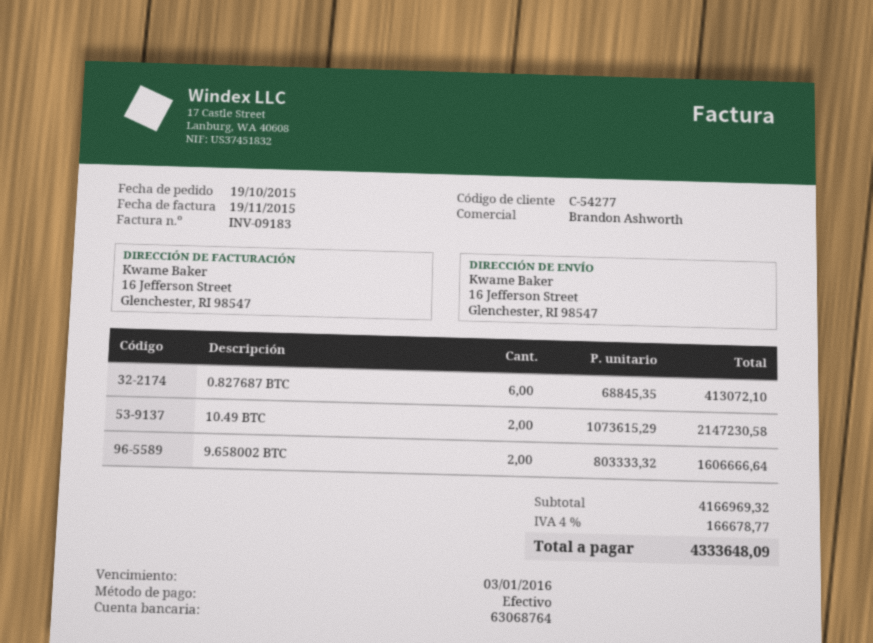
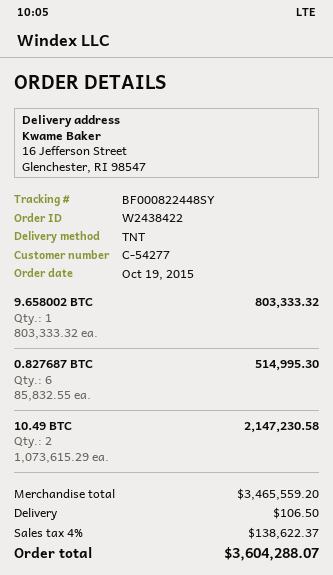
0.827687 BTC: 6 x 68845.35 = 413072.10 -> 6 x 85832.55 = 514995.30
9.658002 BTC: 2 x 803333.32 = 1606666.64 -> 1 x 803333.32 = 803333.32
subtotal: 4166969.32 -> 3465559.20
shipping: none -> 106.50
tax: 4% = 166678.77 -> 4% = 138622.37
total: 4333648.09 -> 3604288.07

